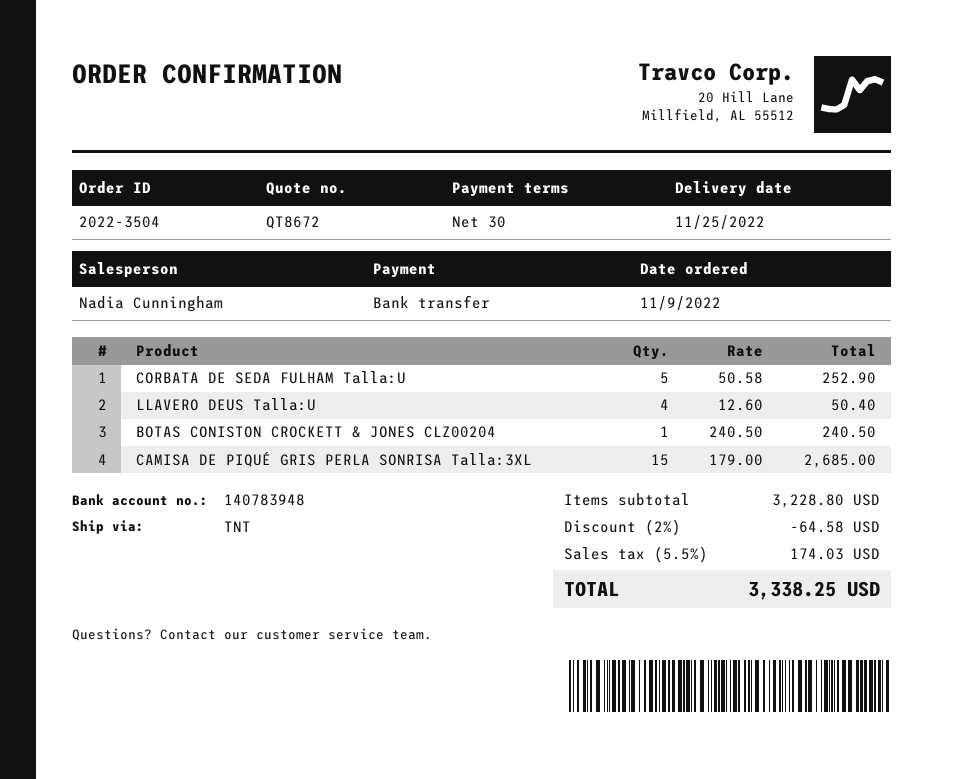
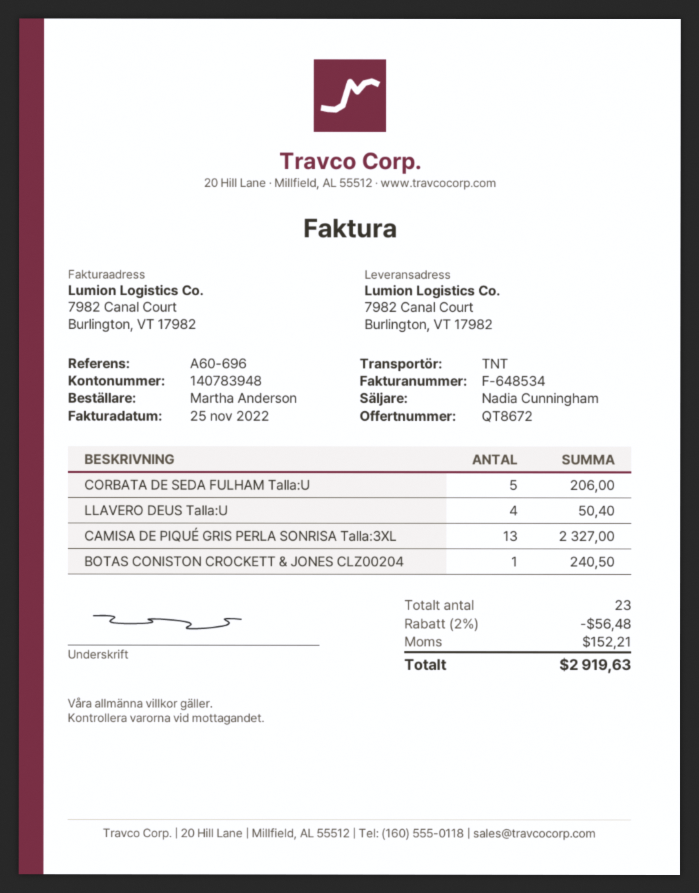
CORBATA DE SEDA FULHAM Talla:U: 5 for 252.90 -> 5 for 206.00
CAMISA DE PIQUÉ GRIS PERLA SONRISA Talla:3XL: 15 for 2685.00 -> 13 for 2327.00
discount: 2% = 64.58 -> 2% = 56.48
tax: 174.03 -> 152.21
total: 3338.25 -> 2919.63

